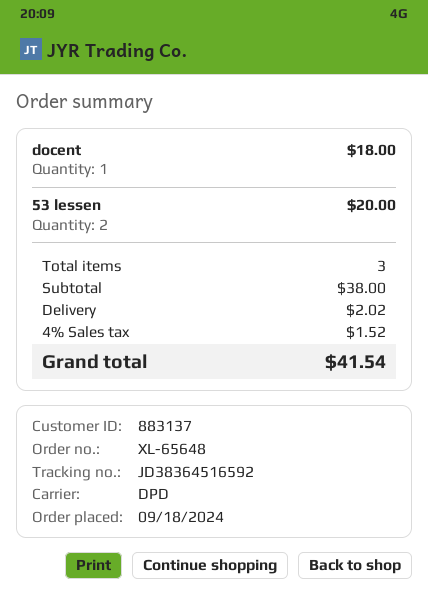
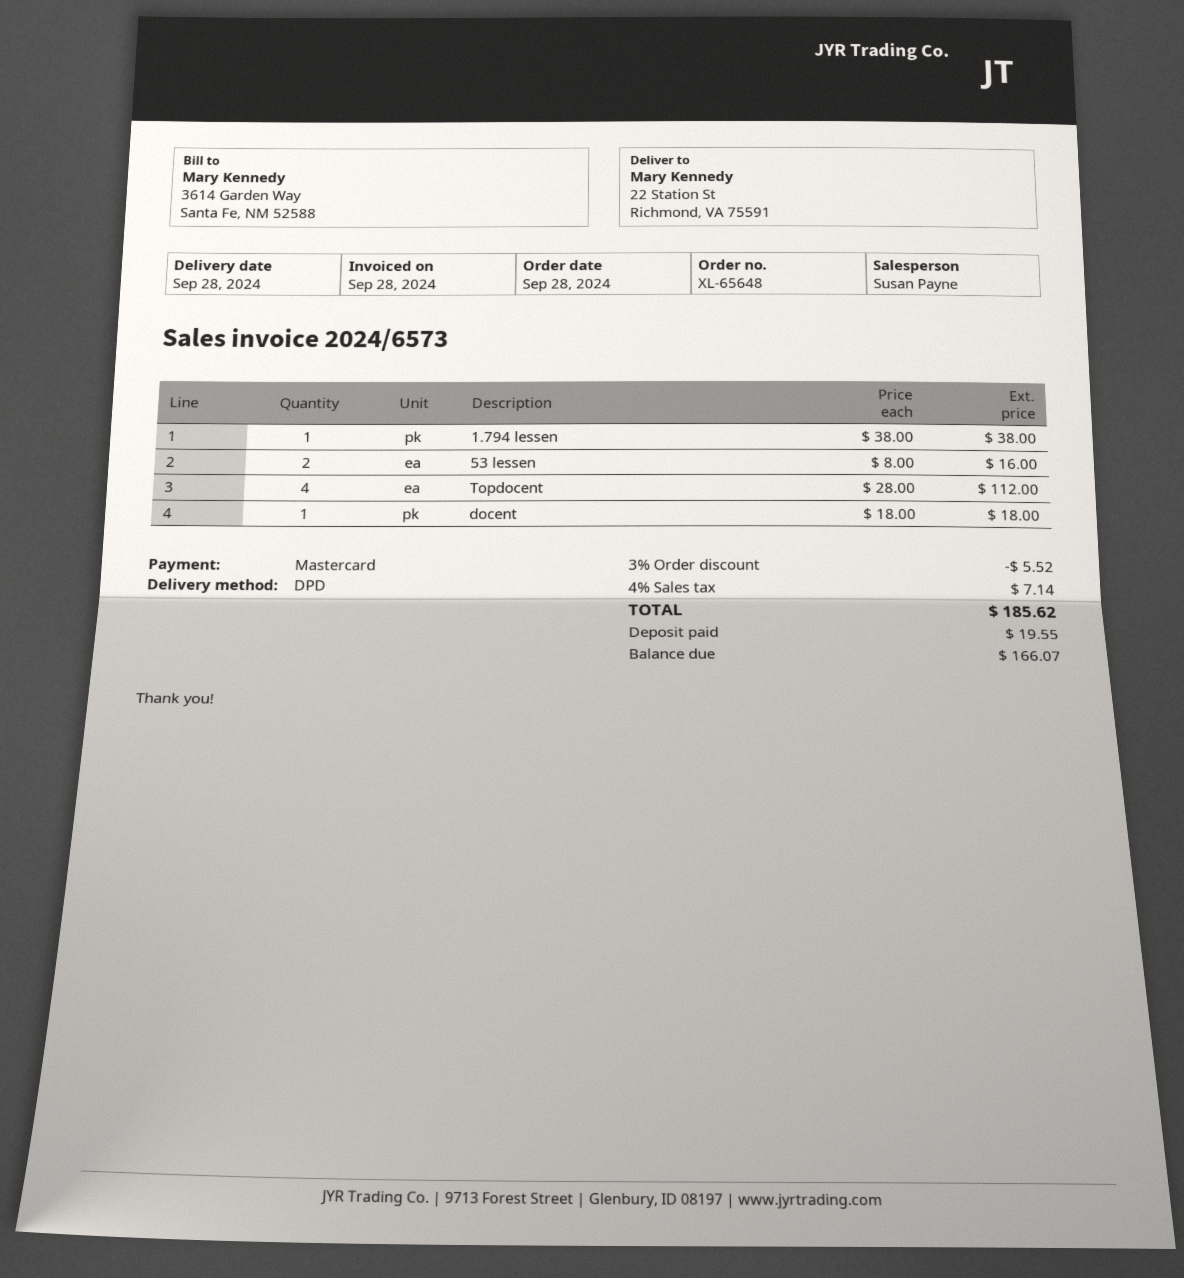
order date: 2024-09-18 -> 2024-09-28
53 lessen: 2 for 20.00 -> 2 for 16.00
1.794 lessen: none -> 1 for 38.00
Topdocent: none -> 4 for 112.00
discount: none -> 3% = 5.52
shipping: 2.02 -> none
tax: 4% = 1.52 -> 4% = 7.14
total: 41.54 -> 185.62

